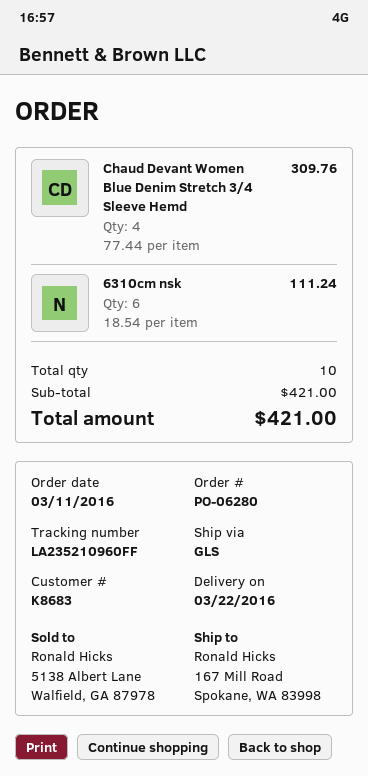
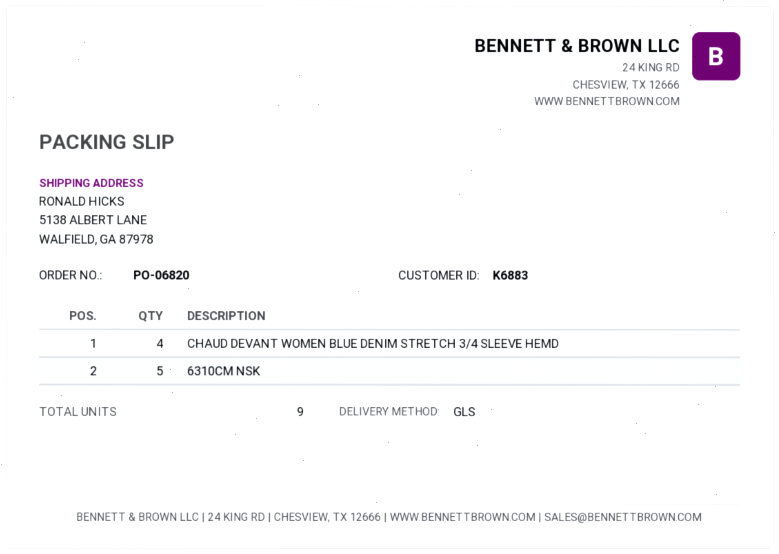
order number: PO-06280 -> PO-06820
customer number: K8683 -> K6883
ship to: 167 Mill Road, Spokane, WA 83998 -> 5138 ALBERT LANE, WALFIELD, GA 87978
6310cm nsk: 6 -> 5
total quantity: 10 -> 9

